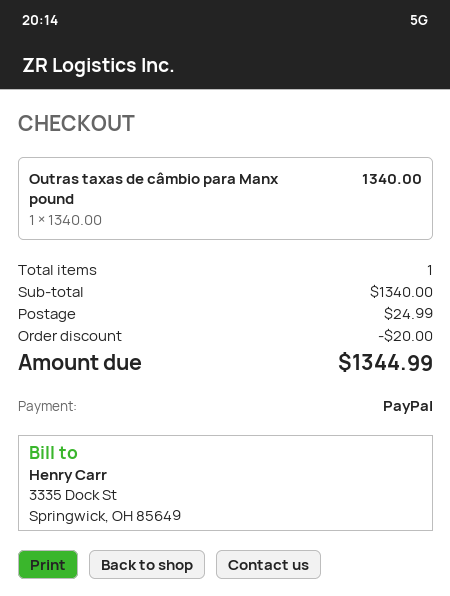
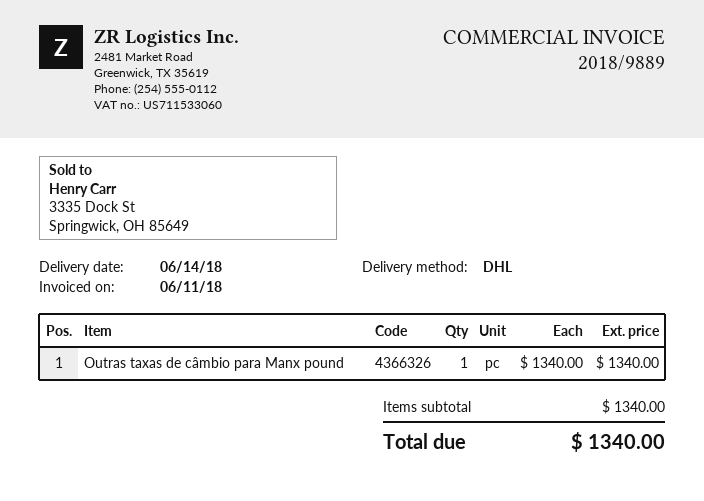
discount: 20.00 -> none
shipping: 24.99 -> none
total: 1344.99 -> 1340.00

